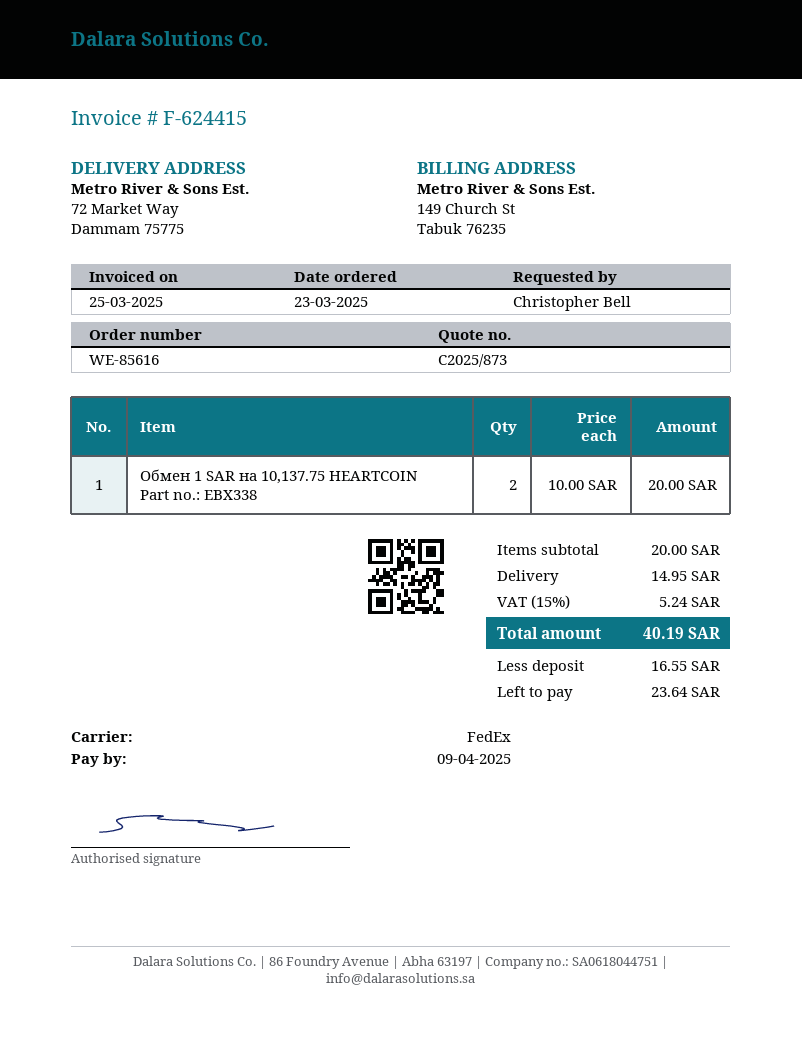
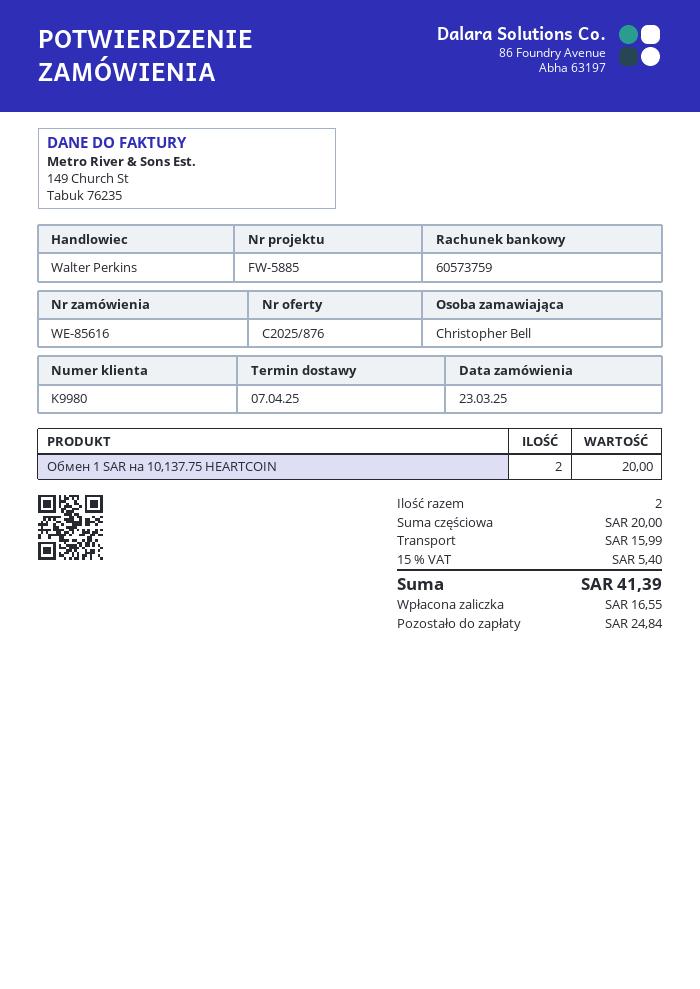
quote number: C2025/873 -> C2025/876
shipping: 14.95 -> 15.99
tax: 15% = 5.24 -> 15% = 5.40
total: 40.19 -> 41.39
balance: 23.64 -> 24.84

